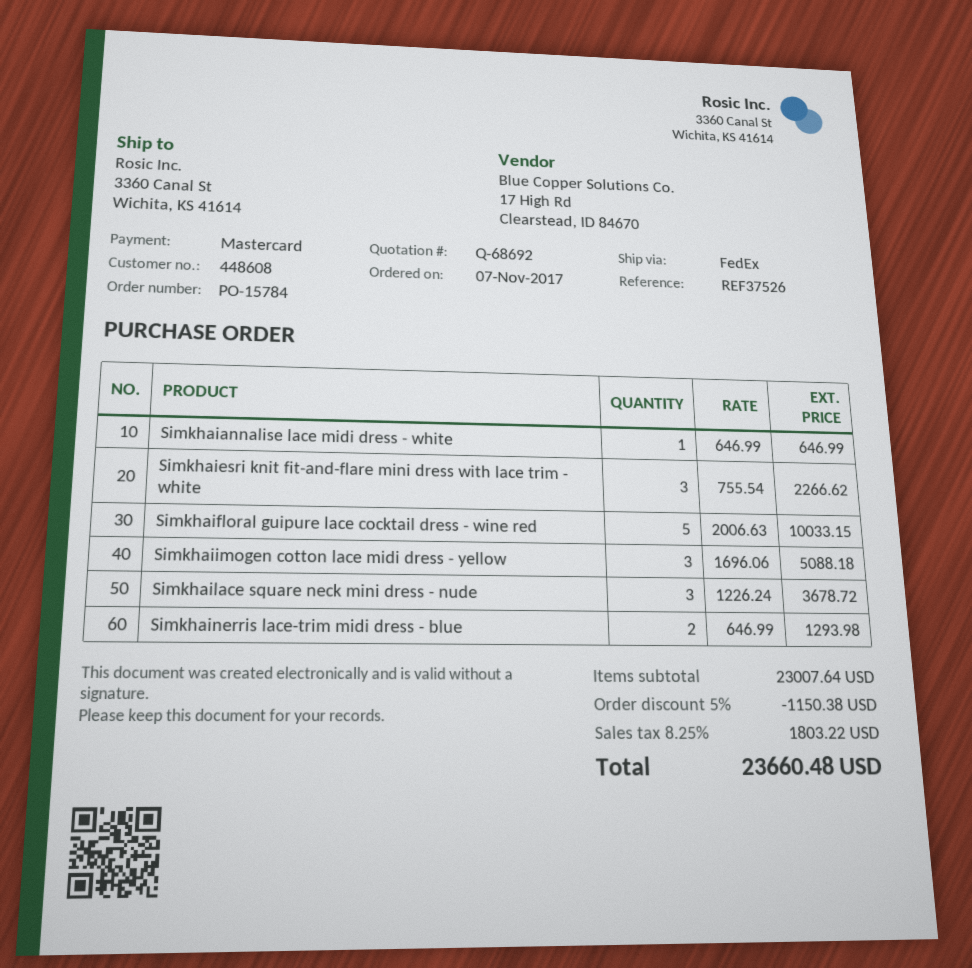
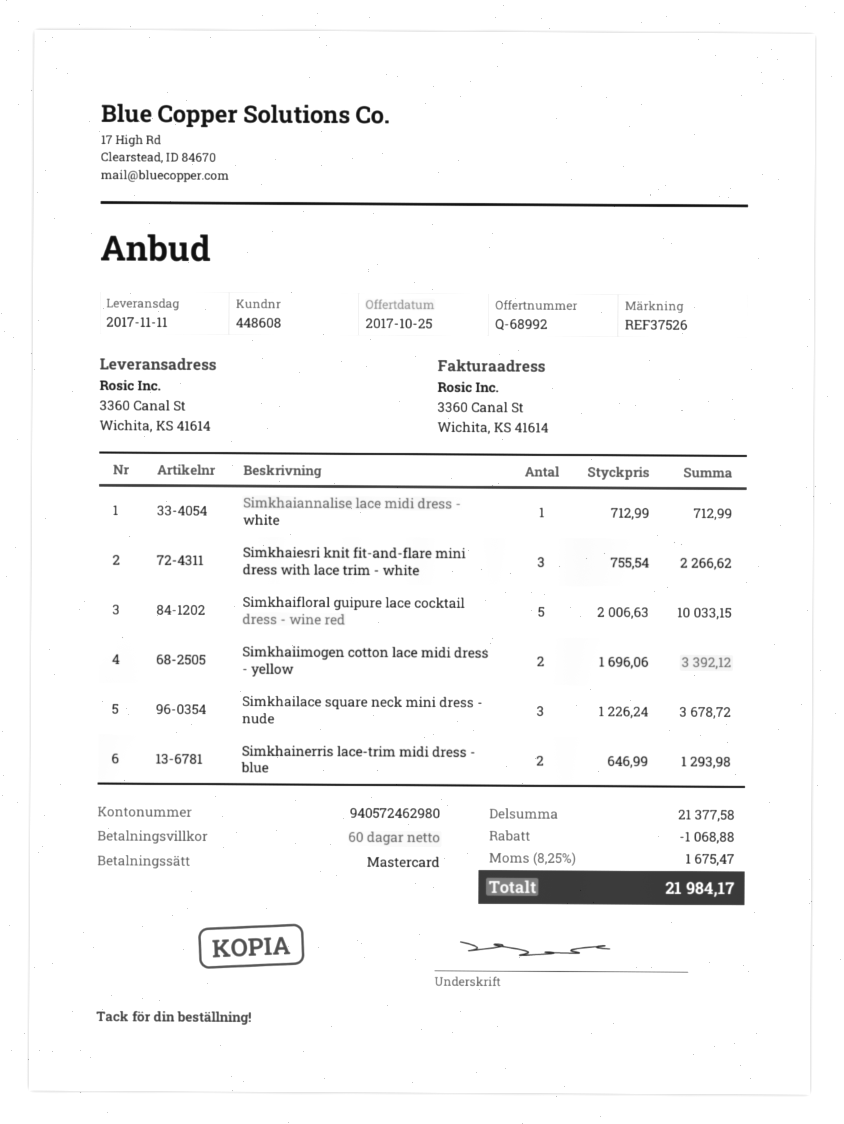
quote number: Q-68692 -> Q-68992
Simkhaiannalise lace midi dress - white: 1 x 646.99 = 646.99 -> 1 x 712.99 = 712.99
Simkhaiimogen cotton lace midi dress - yellow: 3 x 1696.06 = 5088.18 -> 2 x 1696.06 = 3392.12
subtotal: 23007.64 -> 21377.58
discount: 1150.38 -> 1068.88
tax: 8.25% = 1803.22 -> 8.25% = 1675.47
total: 23660.48 -> 21984.17

